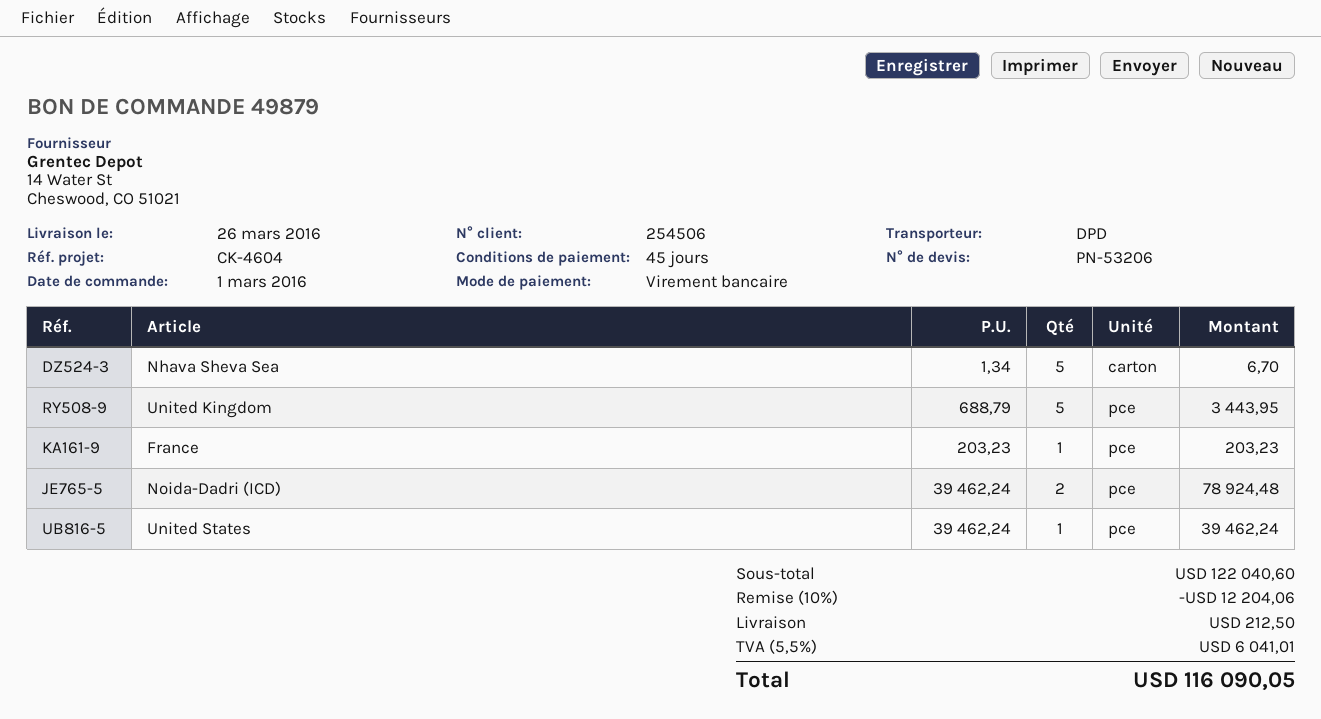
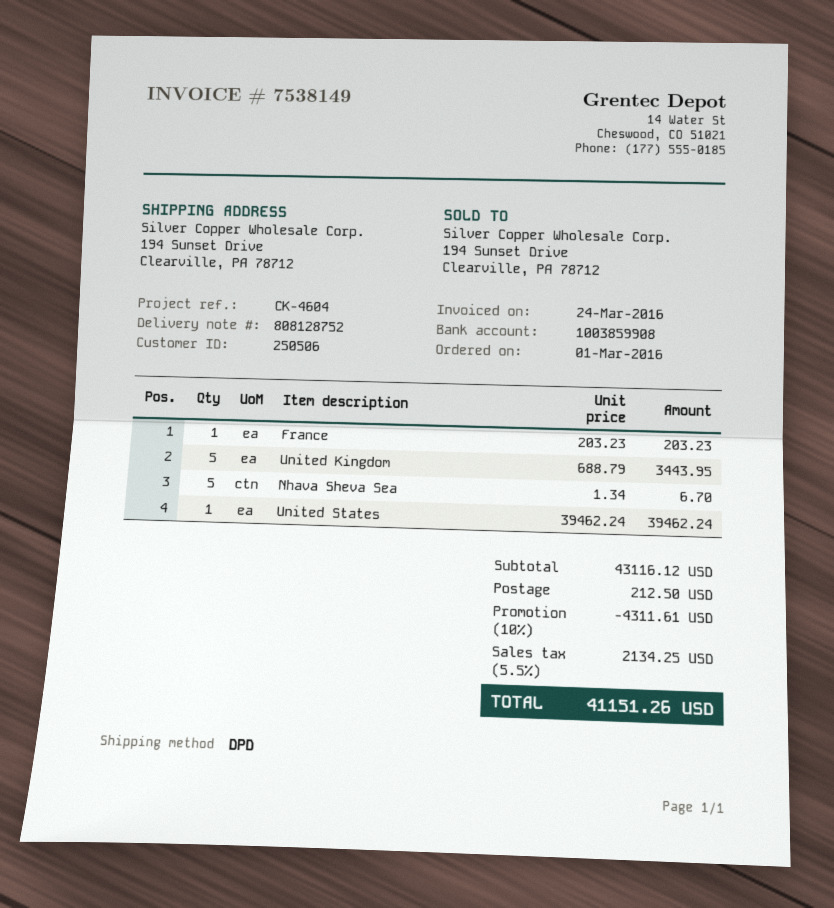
customer number: 254506 -> 250506
Noida-Dadri (ICD): 2 x 39462.24 = 78924.48 -> none
subtotal: 122040.60 -> 43116.12
discount: 10% = 12204.06 -> 10% = 4311.61
tax: 5.5% = 6041.01 -> 5.5% = 2134.25
total: 116090.05 -> 41151.26

